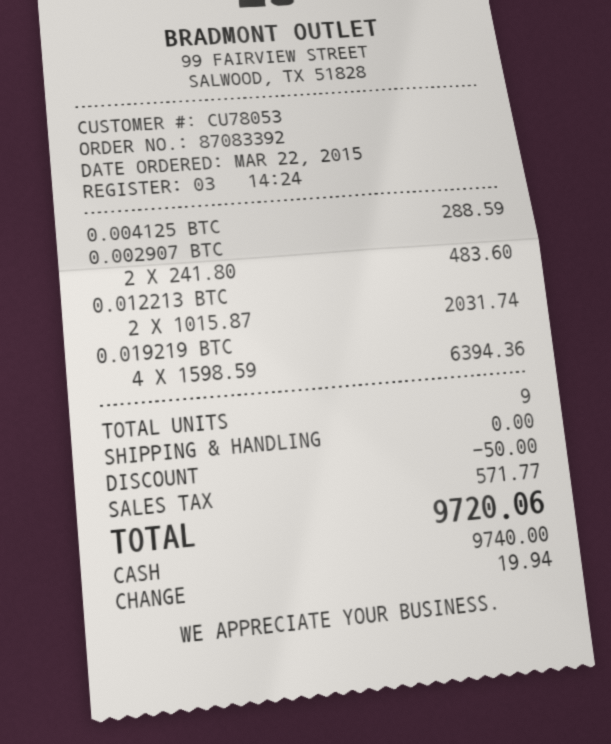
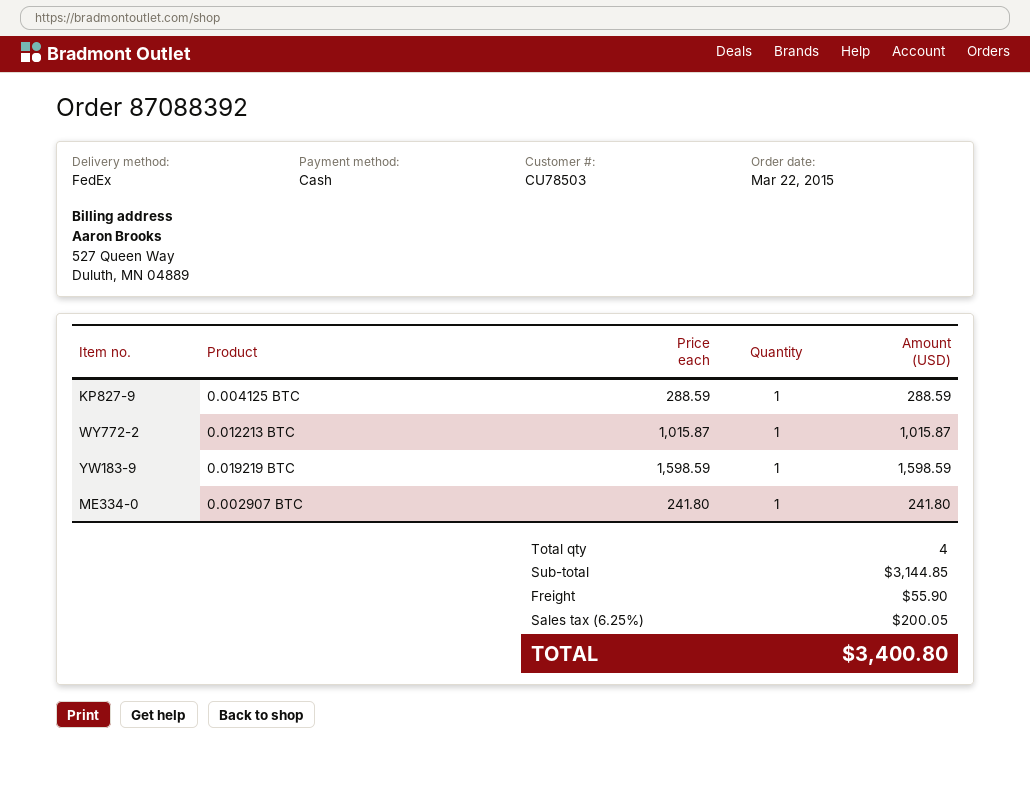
order number: 87083392 -> 87088392
customer number: CU78053 -> CU78503
0.002907 BTC: 2 x 241.80 = 483.60 -> 1 x 241.80 = 241.80
0.012213 BTC: 2 x 1015.87 = 2031.74 -> 1 x 1015.87 = 1015.87
0.019219 BTC: 4 x 1598.59 = 6394.36 -> 1 x 1598.59 = 1598.59
total quantity: 9 -> 4
discount: 50.00 -> none
shipping: 0.00 -> 55.90
tax: 571.77 -> 200.05
total: 9720.06 -> 3400.80

